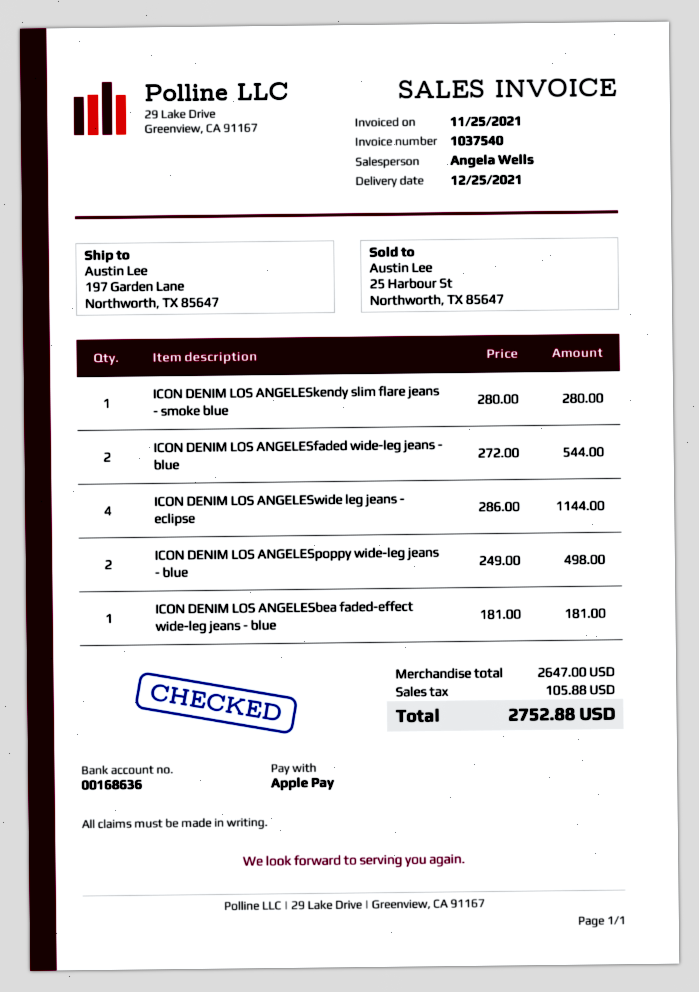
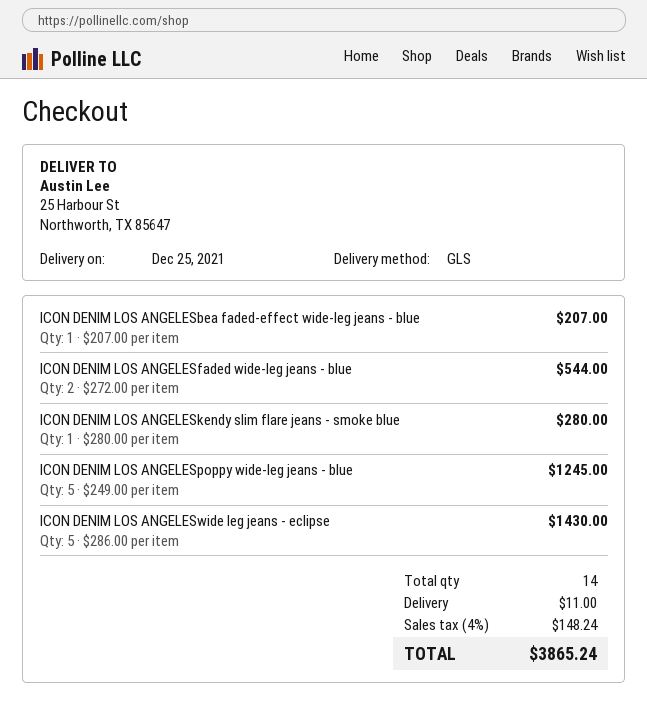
ship to: 197 Garden Lane, Northworth, TX 85647 -> 25 Harbour St, Northworth, TX 85647
ICON DENIM LOS ANGELESwide leg jeans - eclipse: 4 x 286.00 = 1144.00 -> 5 x 286.00 = 1430.00
ICON DENIM LOS ANGELESpoppy wide-leg jeans - blue: 2 x 249.00 = 498.00 -> 5 x 249.00 = 1245.00
ICON DENIM LOS ANGELESbea faded-effect wide-leg jeans - blue: 1 x 181.00 = 181.00 -> 1 x 207.00 = 207.00
shipping: none -> 11.00
tax: 105.88 -> 148.24
total: 2752.88 -> 3865.24

